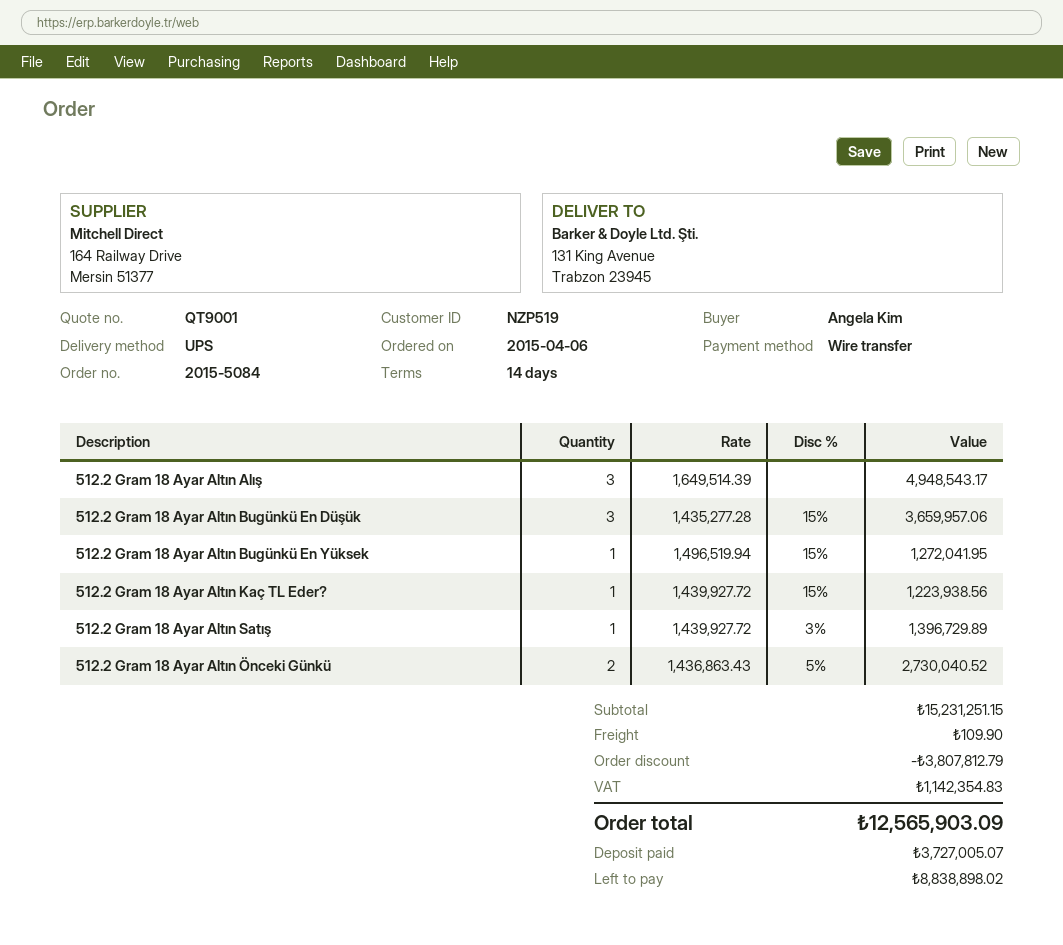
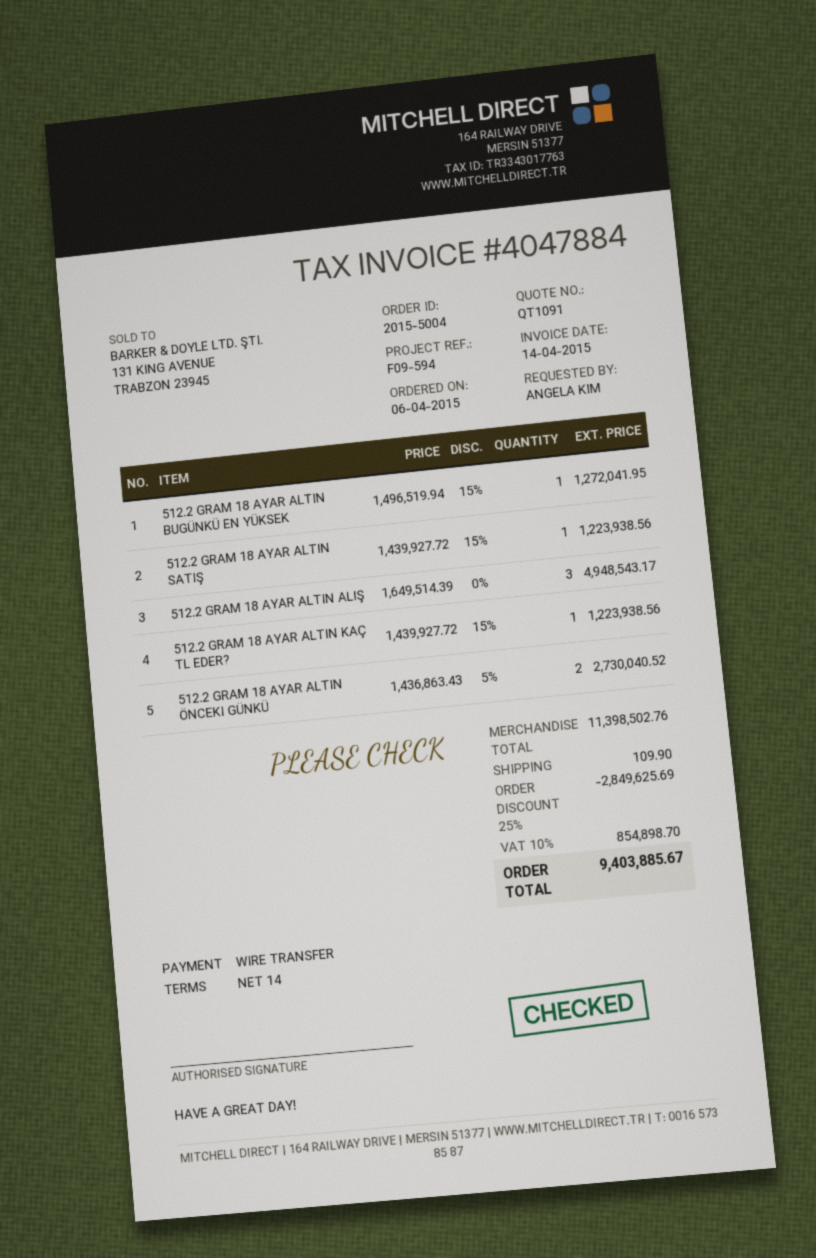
quote number: QT9001 -> QT1091
order number: 2015-5084 -> 2015-5004
512.2 Gram 18 Ayar Altın Bugünkü En Düşük: 3 x 1435277.28 - 15% = 3659957.06 -> none
512.2 Gram 18 Ayar Altın Satış: 1 x 1439927.72 - 3% = 1396729.89 -> 1 x 1439927.72 - 15% = 1223938.56
subtotal: 15231251.15 -> 11398502.76
discount: 3807812.79 -> 2849625.69
tax: 1142354.83 -> 854898.70
total: 12565903.09 -> 9403885.67

